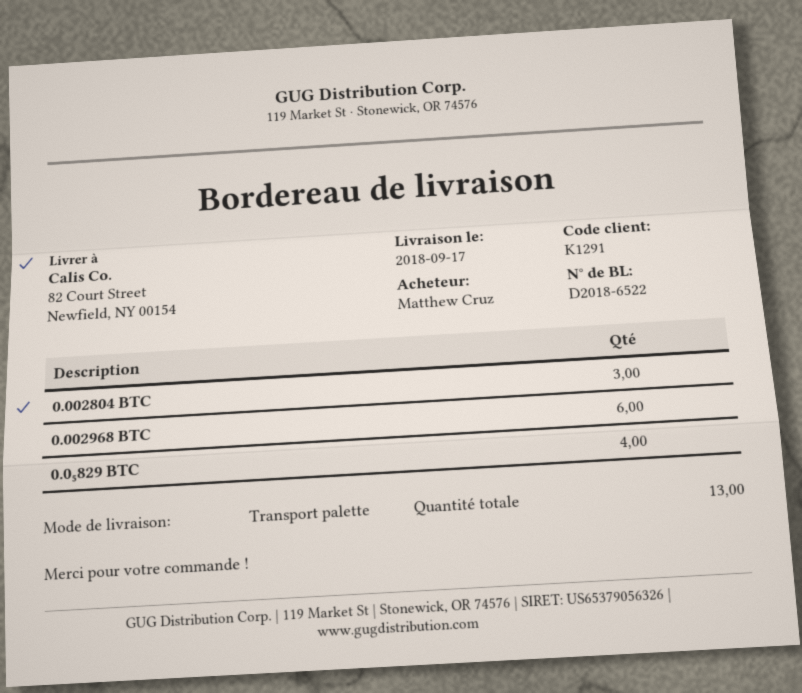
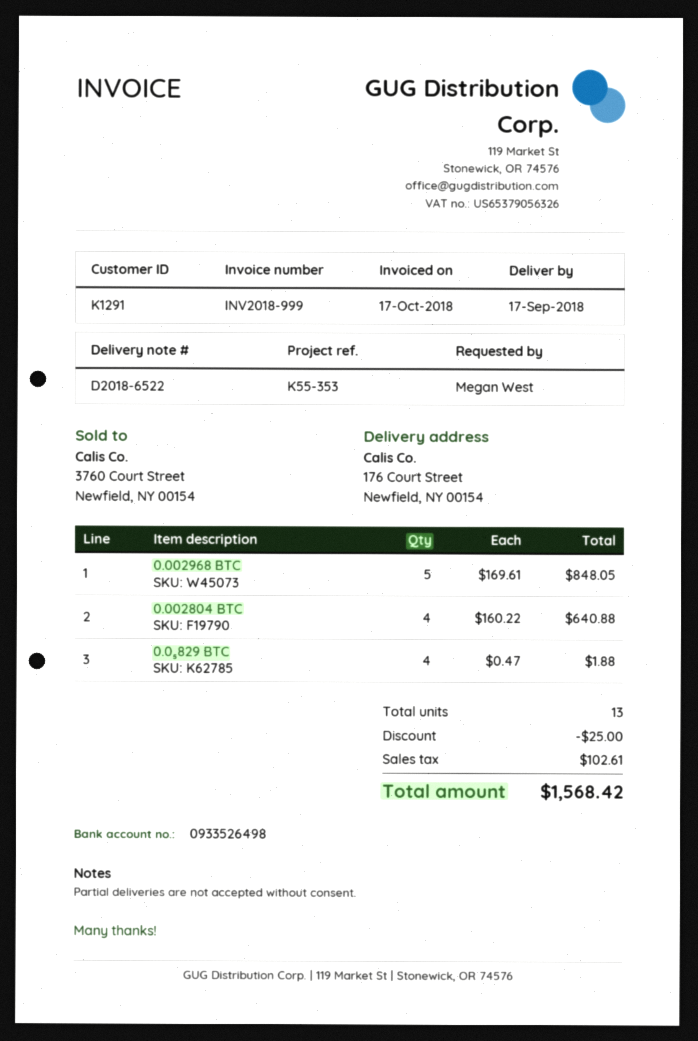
ordered by: Matthew Cruz -> Megan West
ship to: 82 Court Street, Newfield, NY 00154 -> 176 Court Street, Newfield, NY 00154
0.002804 BTC: 3 -> 4
0.002968 BTC: 6 -> 5

